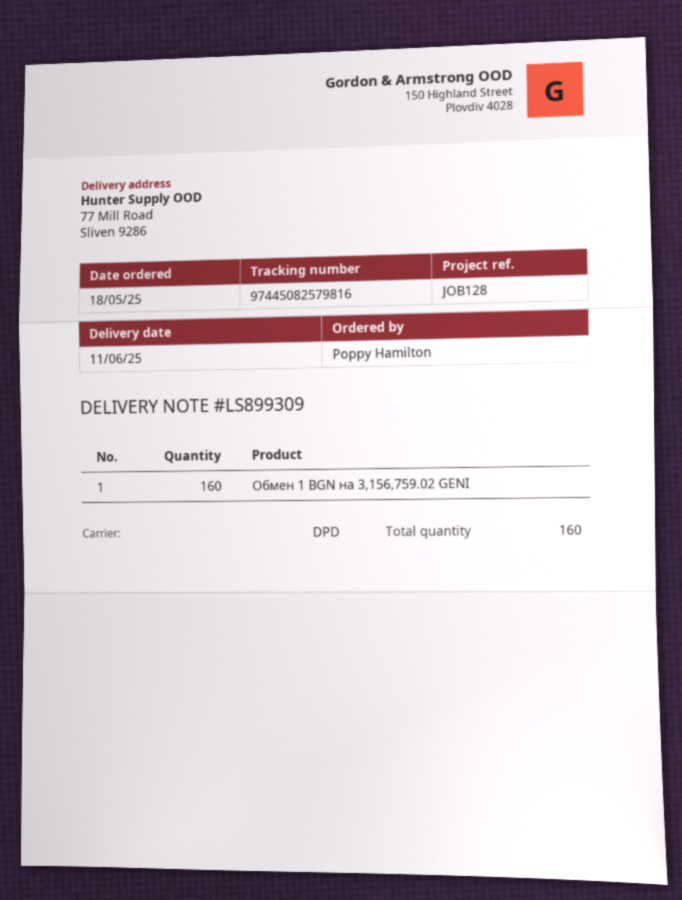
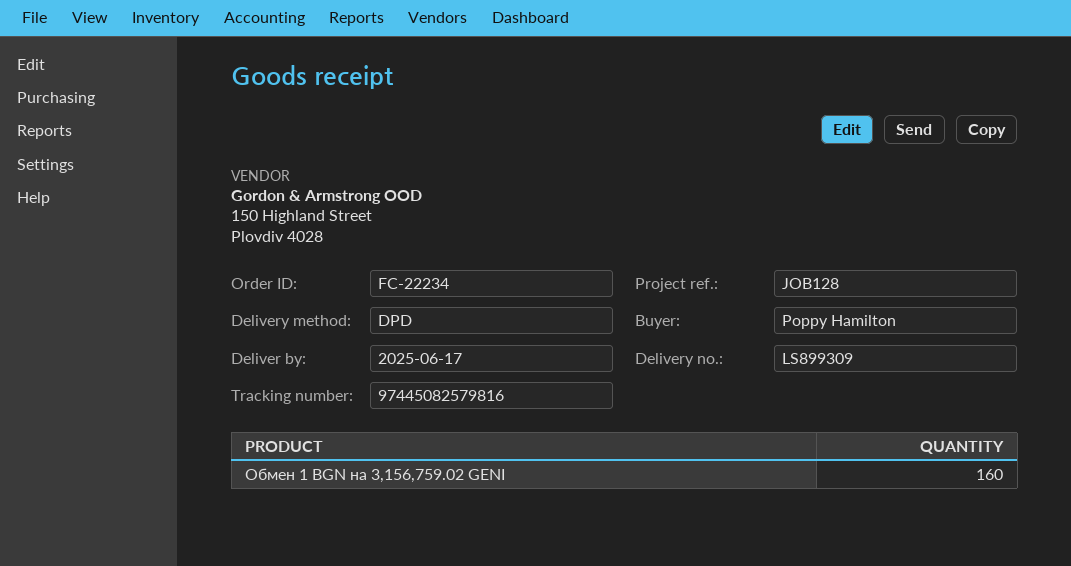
delivery date: 2025-06-11 -> 2025-06-17

